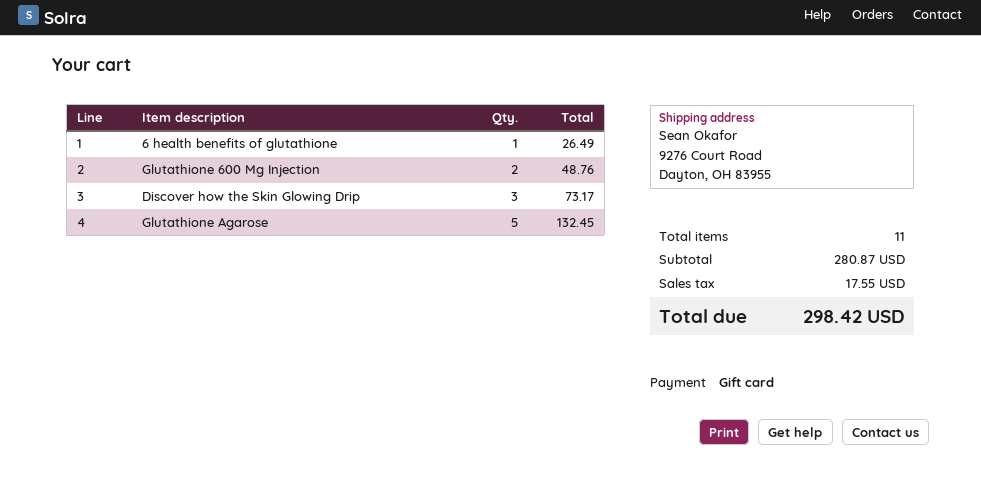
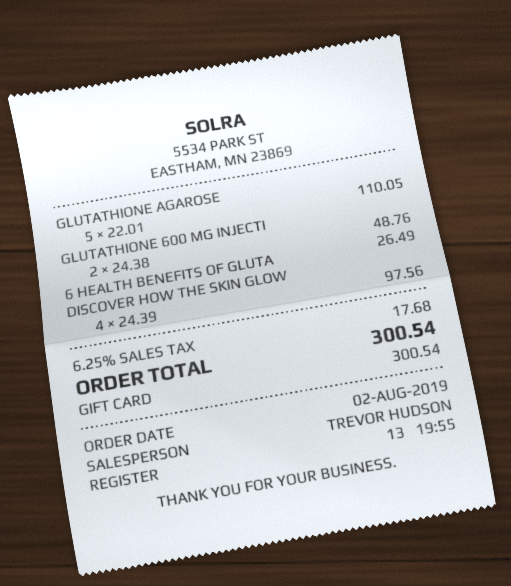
Discover how the Skin Glowing Drip: 3 for 73.17 -> 4 for 97.56
Glutathione Agarose: 5 for 132.45 -> 5 for 110.05
tax: 17.55 -> 17.68
total: 298.42 -> 300.54

